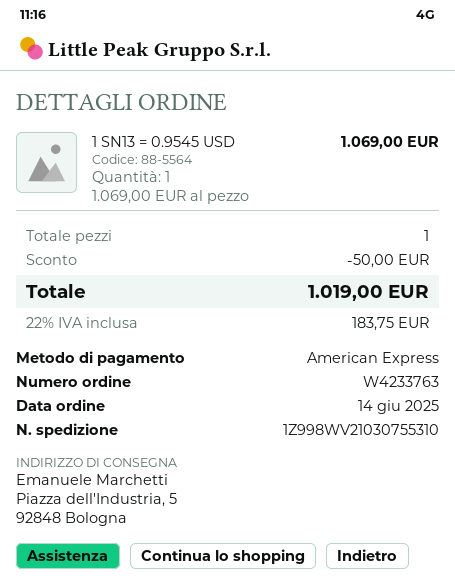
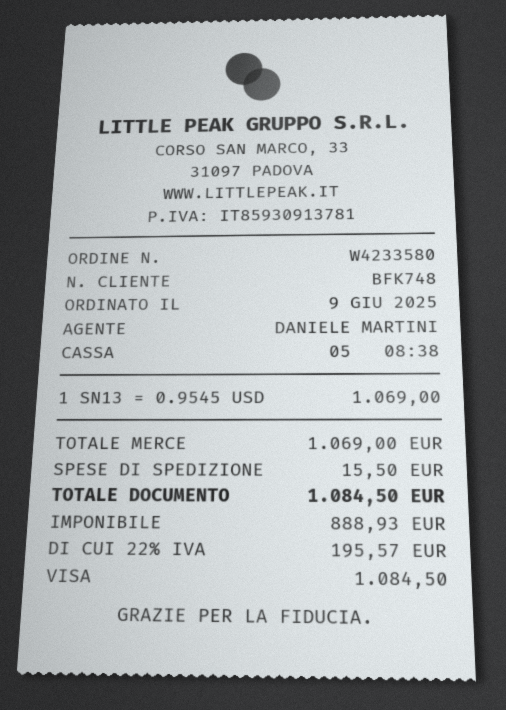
order number: W4233763 -> W4233580
order date: 2025-06-14 -> 2025-06-09
payment method: American Express -> Visa
discount: 50.00 -> none
shipping: none -> 15.50
tax: 22% = 183.75 -> 22% = 195.57
total: 1019.00 -> 1084.50

